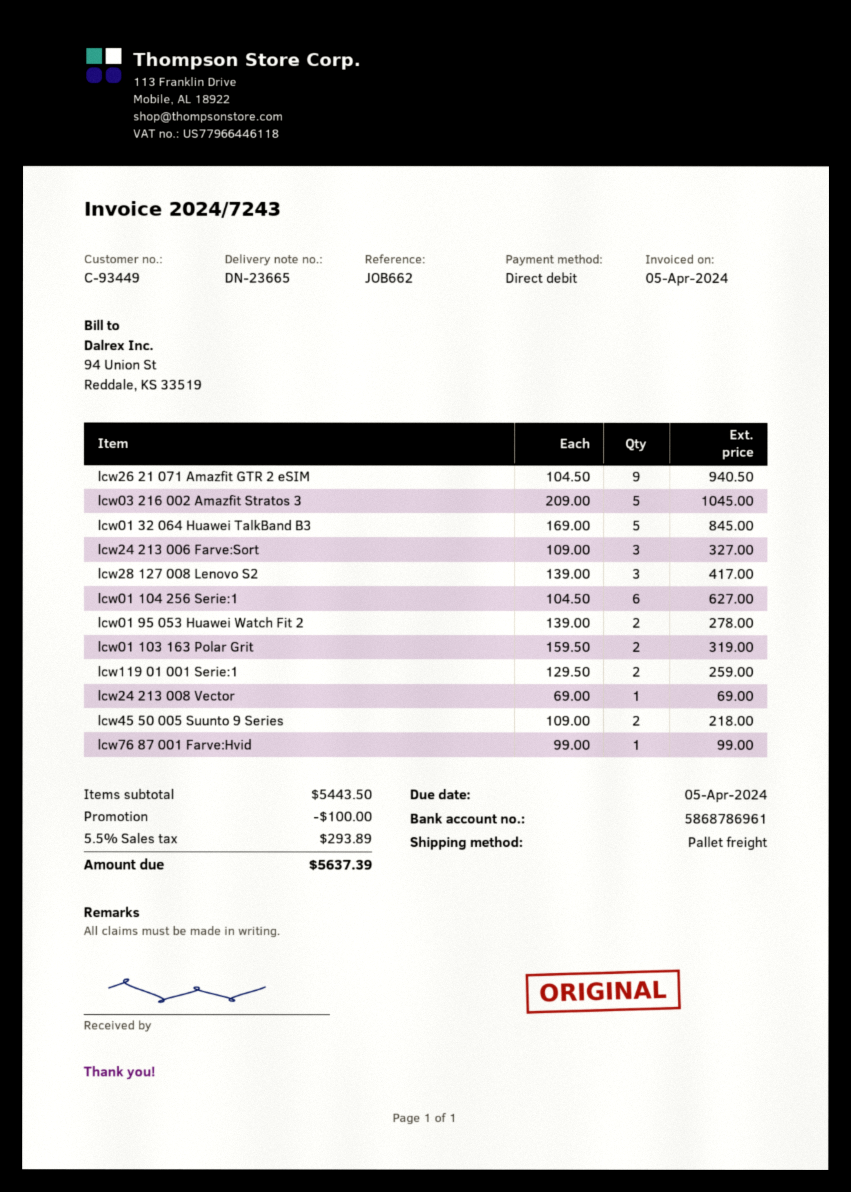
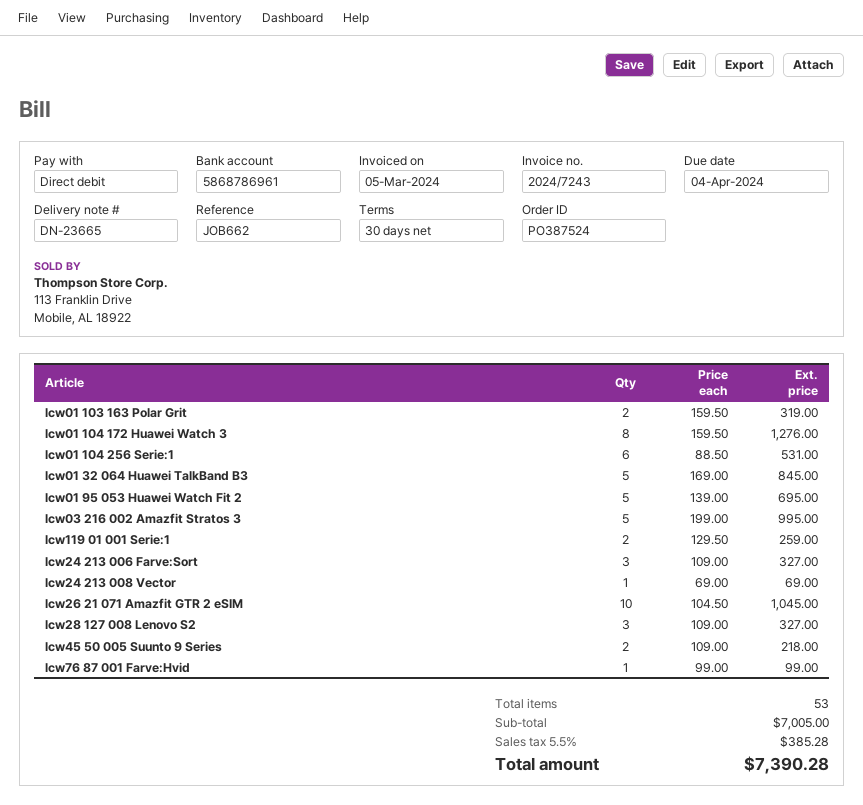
invoice date: 2024-04-05 -> 2024-03-05
due date: 2024-04-05 -> 2024-04-04
lcw26 21 071 Amazfit GTR 2 eSIM: 9 x 104.50 = 940.50 -> 10 x 104.50 = 1045.00
lcw03 216 002 Amazfit Stratos 3: 5 x 209.00 = 1045.00 -> 5 x 199.00 = 995.00
lcw28 127 008 Lenovo S2: 3 x 139.00 = 417.00 -> 3 x 109.00 = 327.00
lcw01 104 256 Serie:1: 6 x 104.50 = 627.00 -> 6 x 88.50 = 531.00
lcw01 95 053 Huawei Watch Fit 2: 2 x 139.00 = 278.00 -> 5 x 139.00 = 695.00
lcw01 104 172 Huawei Watch 3: none -> 8 x 159.50 = 1276.00
subtotal: 5443.50 -> 7005.00
discount: 100.00 -> none
tax: 5.5% = 293.89 -> 5.5% = 385.28
total: 5637.39 -> 7390.28

